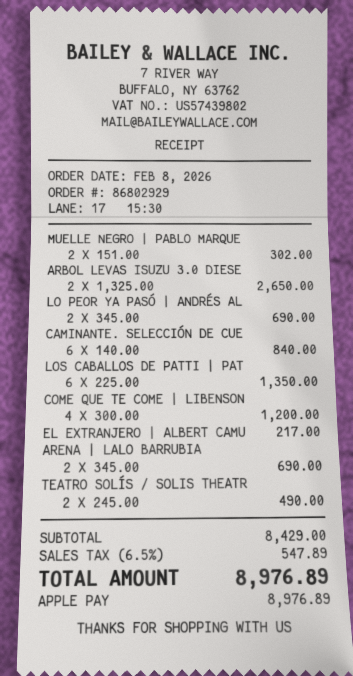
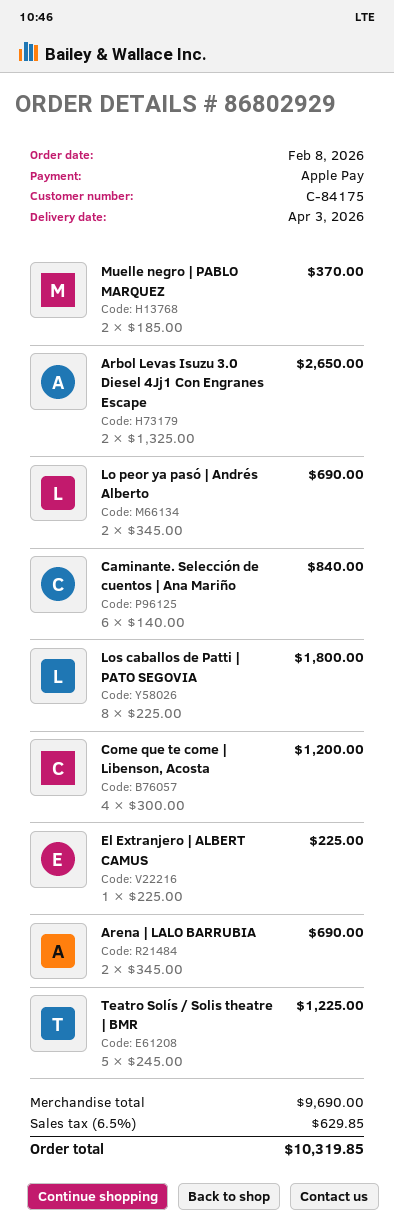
MUELLE NEGRO | PABLO MARQUE: 2 x 151.00 = 302.00 -> 2 x 185.00 = 370.00
LOS CABALLOS DE PATTI | PAT: 6 x 225.00 = 1350.00 -> 8 x 225.00 = 1800.00
EL EXTRANJERO | ALBERT CAMU: 1 x 217.00 = 217.00 -> 1 x 225.00 = 225.00
TEATRO SOLÍS / SOLIS THEATR: 2 x 245.00 = 490.00 -> 5 x 245.00 = 1225.00
subtotal: 8429.00 -> 9690.00
tax: 6.5% = 547.89 -> 6.5% = 629.85
total: 8976.89 -> 10319.85

